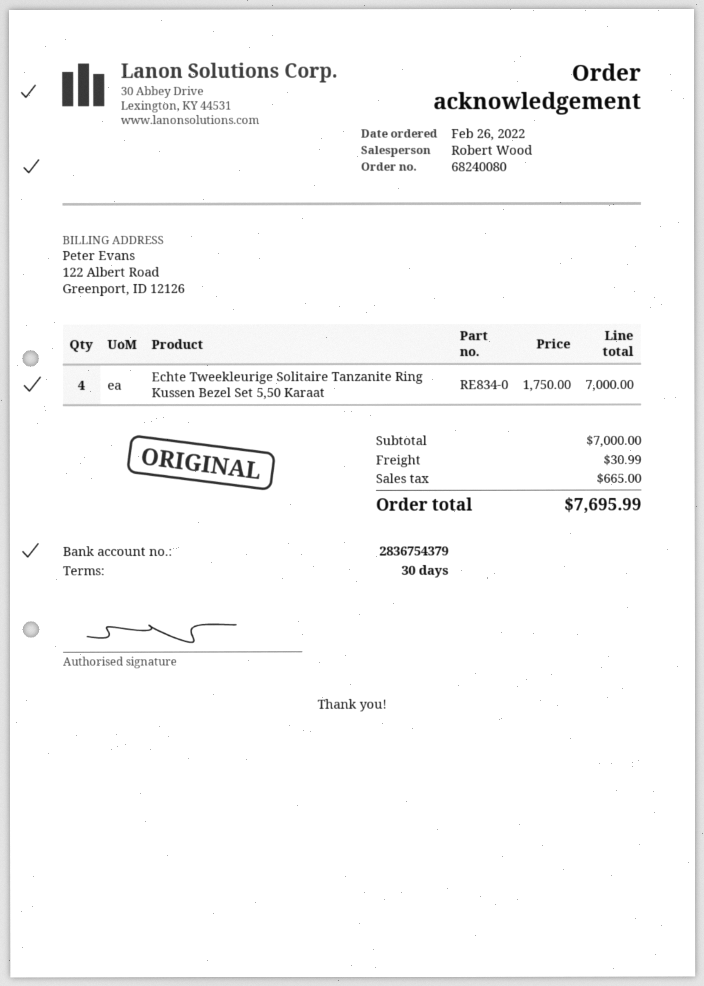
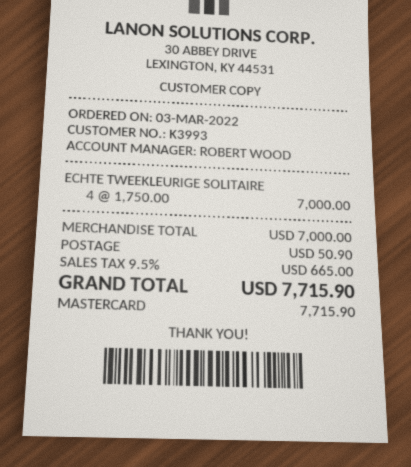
order date: 2022-02-26 -> 2022-03-03
shipping: 30.99 -> 50.90
total: 7695.99 -> 7715.90

